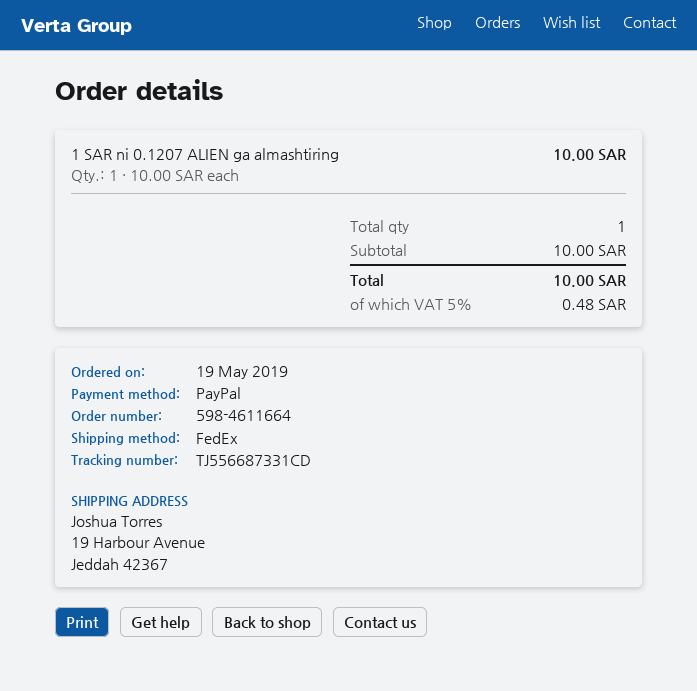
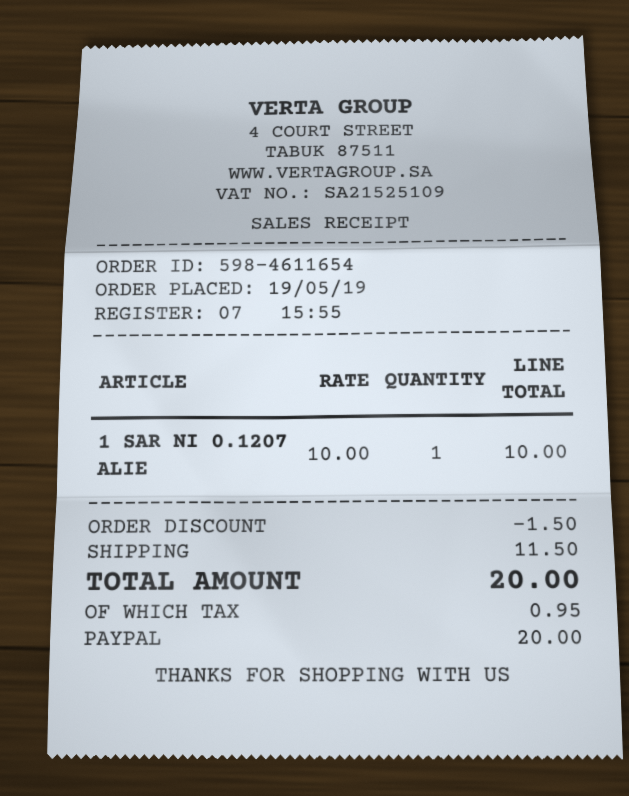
order number: 598-4611664 -> 598-4611654
discount: none -> 1.50
shipping: none -> 11.50
tax: 0.48 -> 0.95
total: 10.00 -> 20.00

